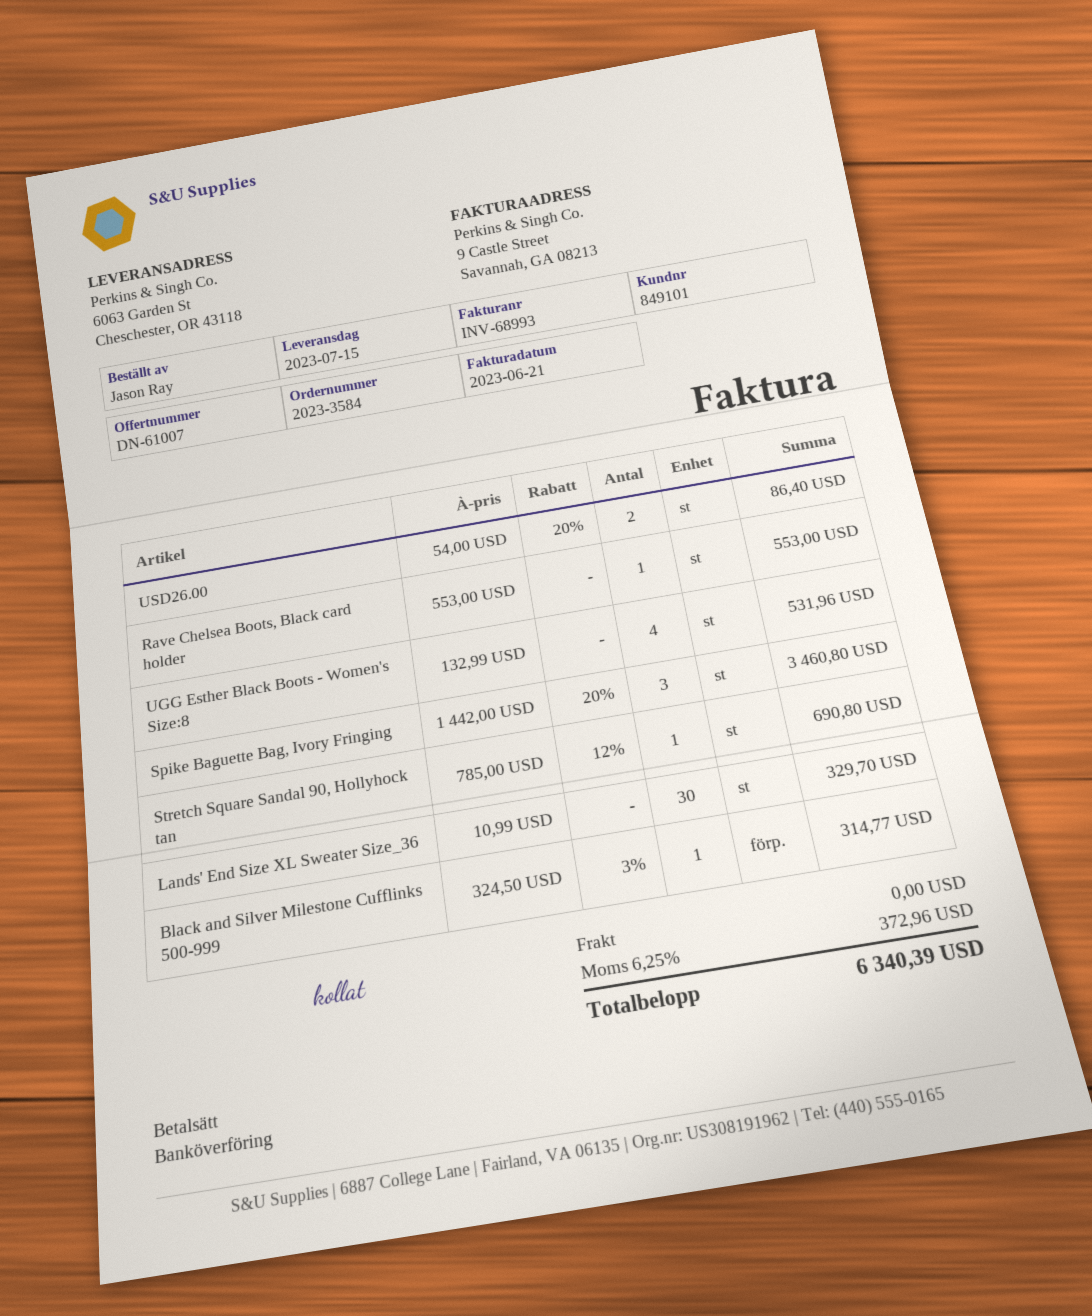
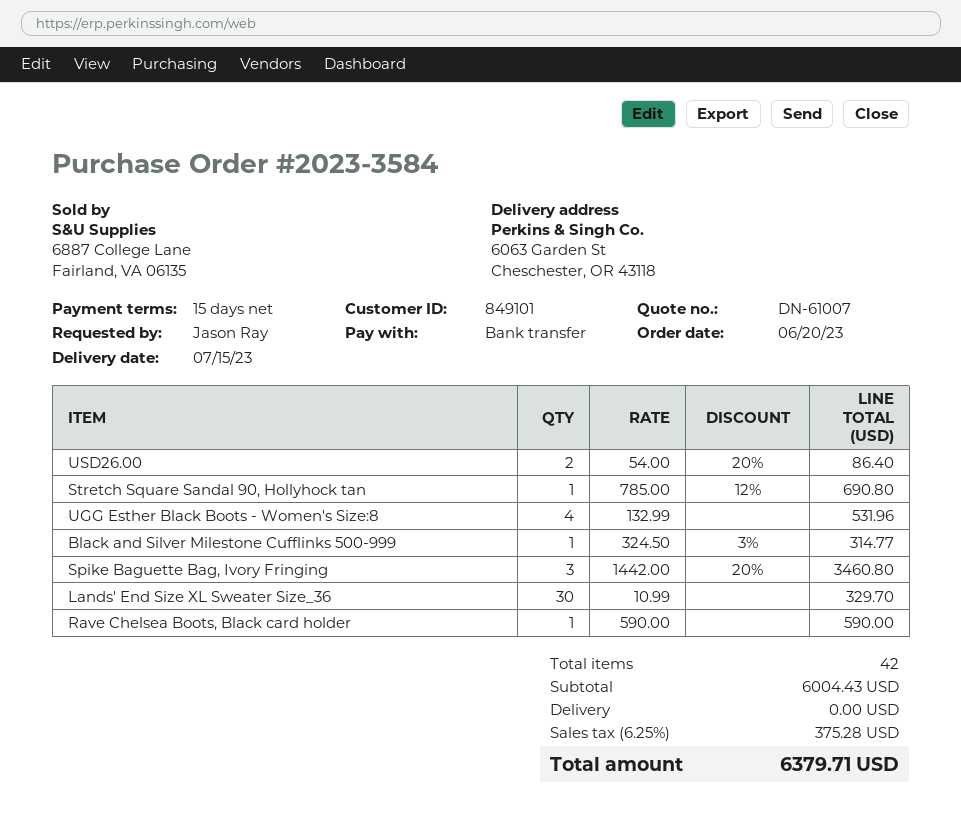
Rave Chelsea Boots, Black card holder: 1 x 553.00 = 553.00 -> 1 x 590.00 = 590.00
tax: 6.25% = 372.96 -> 6.25% = 375.28
total: 6340.39 -> 6379.71

